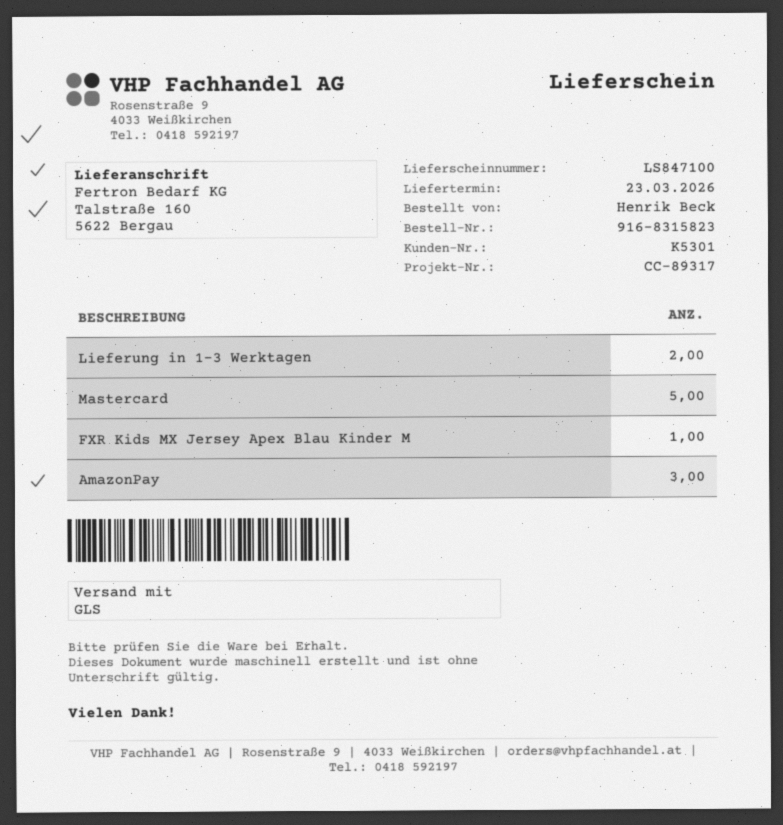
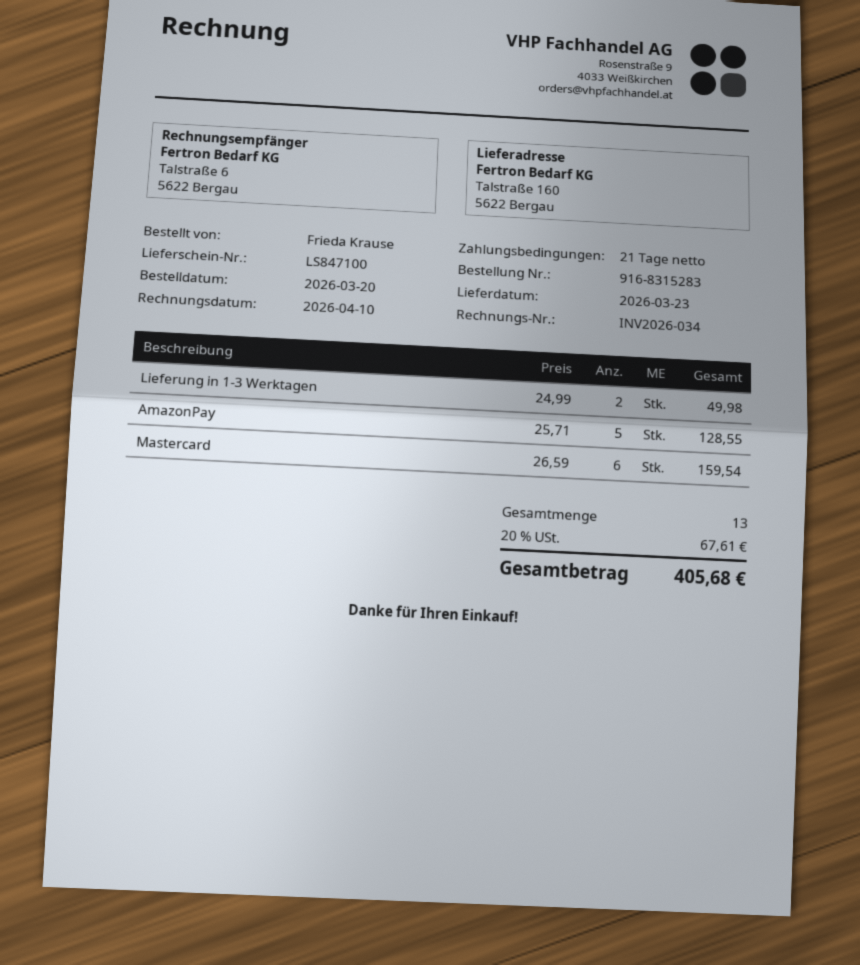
order number: 916-8315823 -> 916-8315283
ordered by: Henrik Beck -> Frieda Krause
Mastercard: 5 -> 6
FXR Kids MX Jersey Apex Blau Kinder M: 1 -> none
AmazonPay: 3 -> 5

